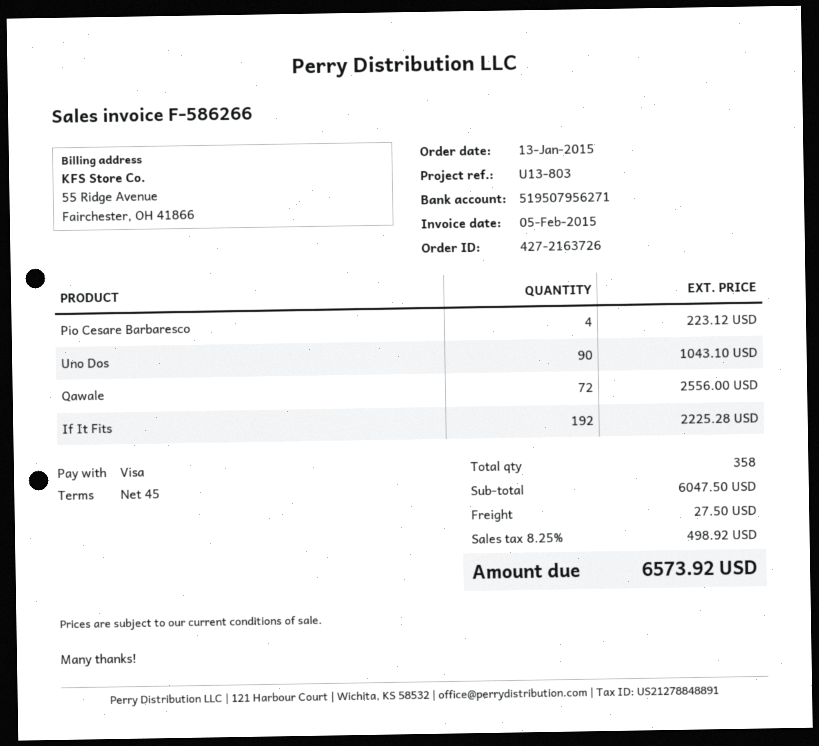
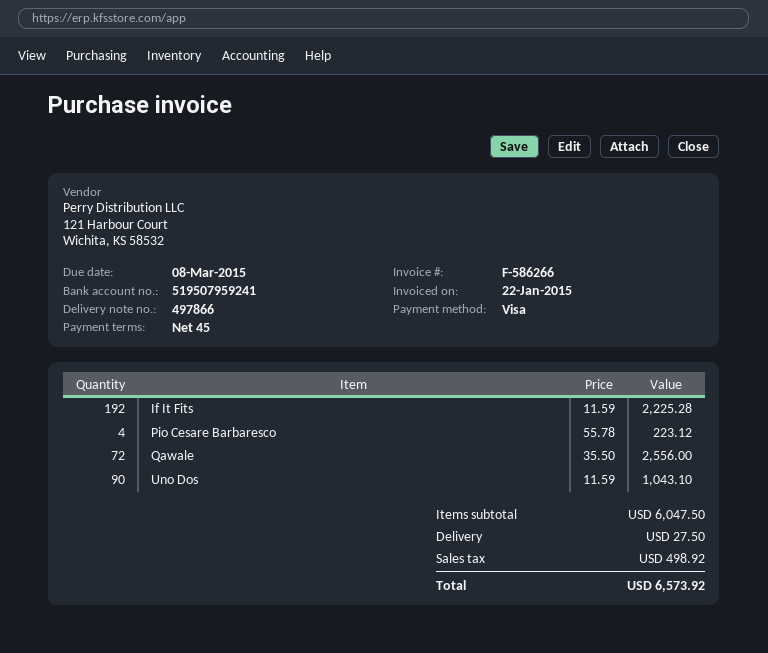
invoice date: 2015-02-05 -> 2015-01-22
bank account: 519507956271 -> 519507959241

